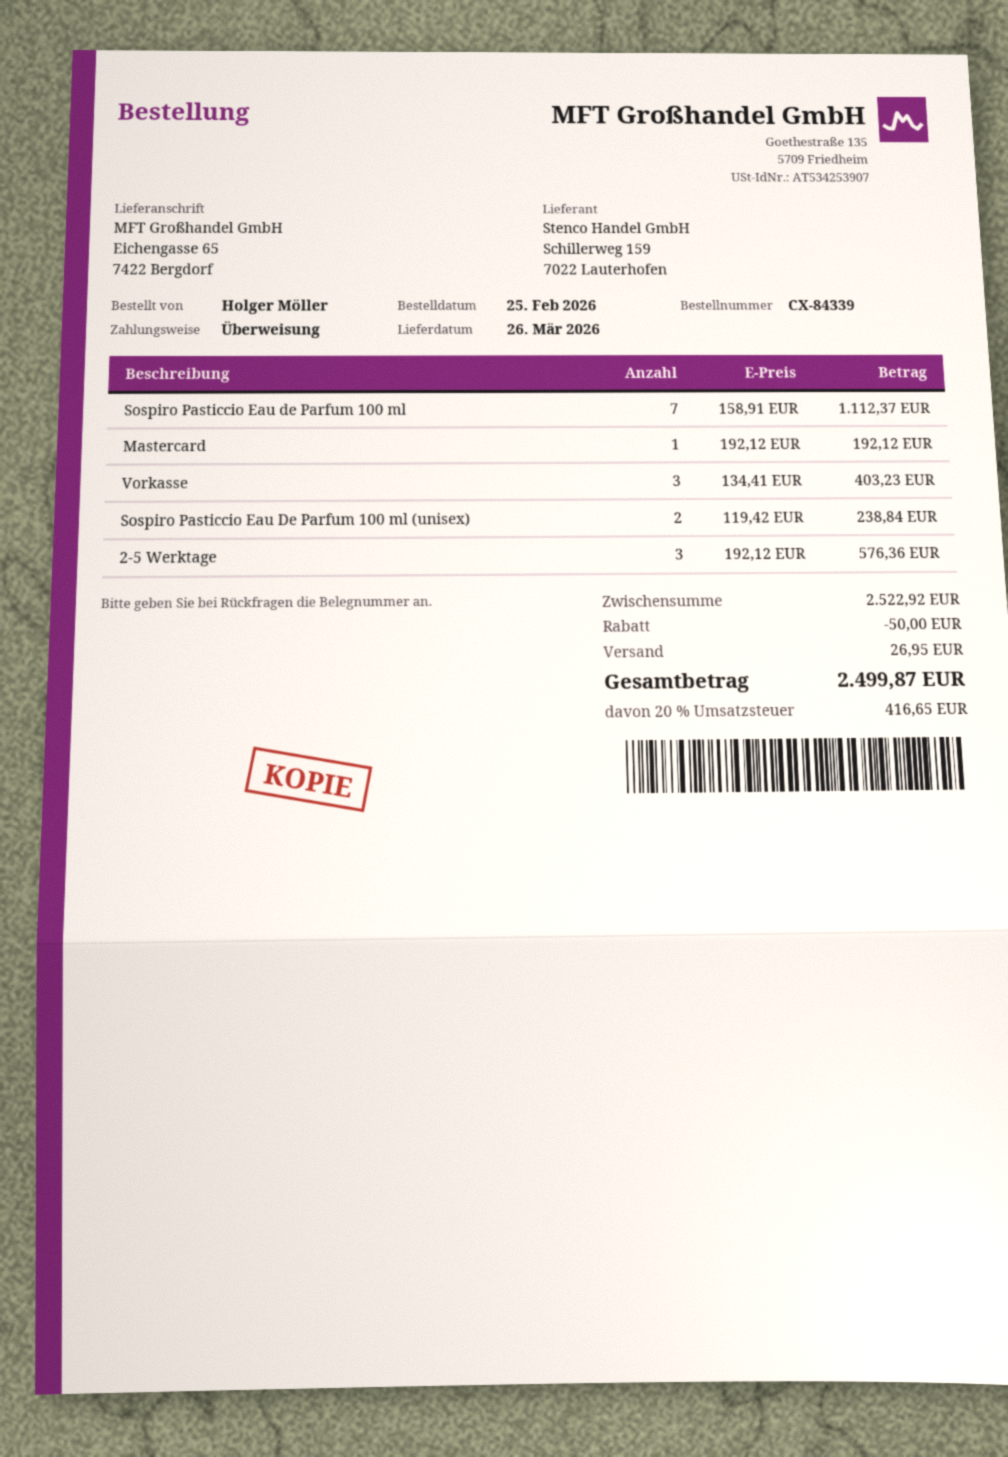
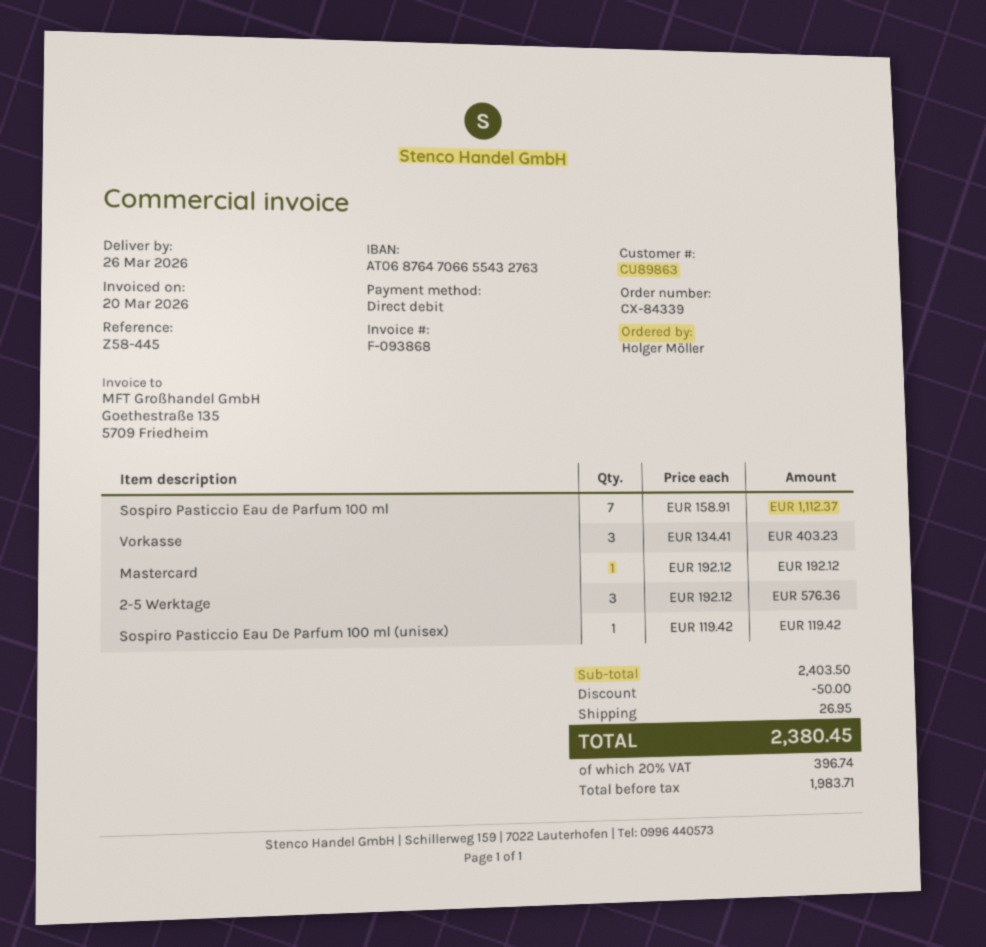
payment method: bank transfer -> direct debit
Sospiro Pasticcio Eau De Parfum 100 ml (unisex): 2 x 119.42 = 238.84 -> 1 x 119.42 = 119.42
subtotal: 2522.92 -> 2403.50
tax: 20% = 416.65 -> 20% = 396.74
total: 2499.87 -> 2380.45

